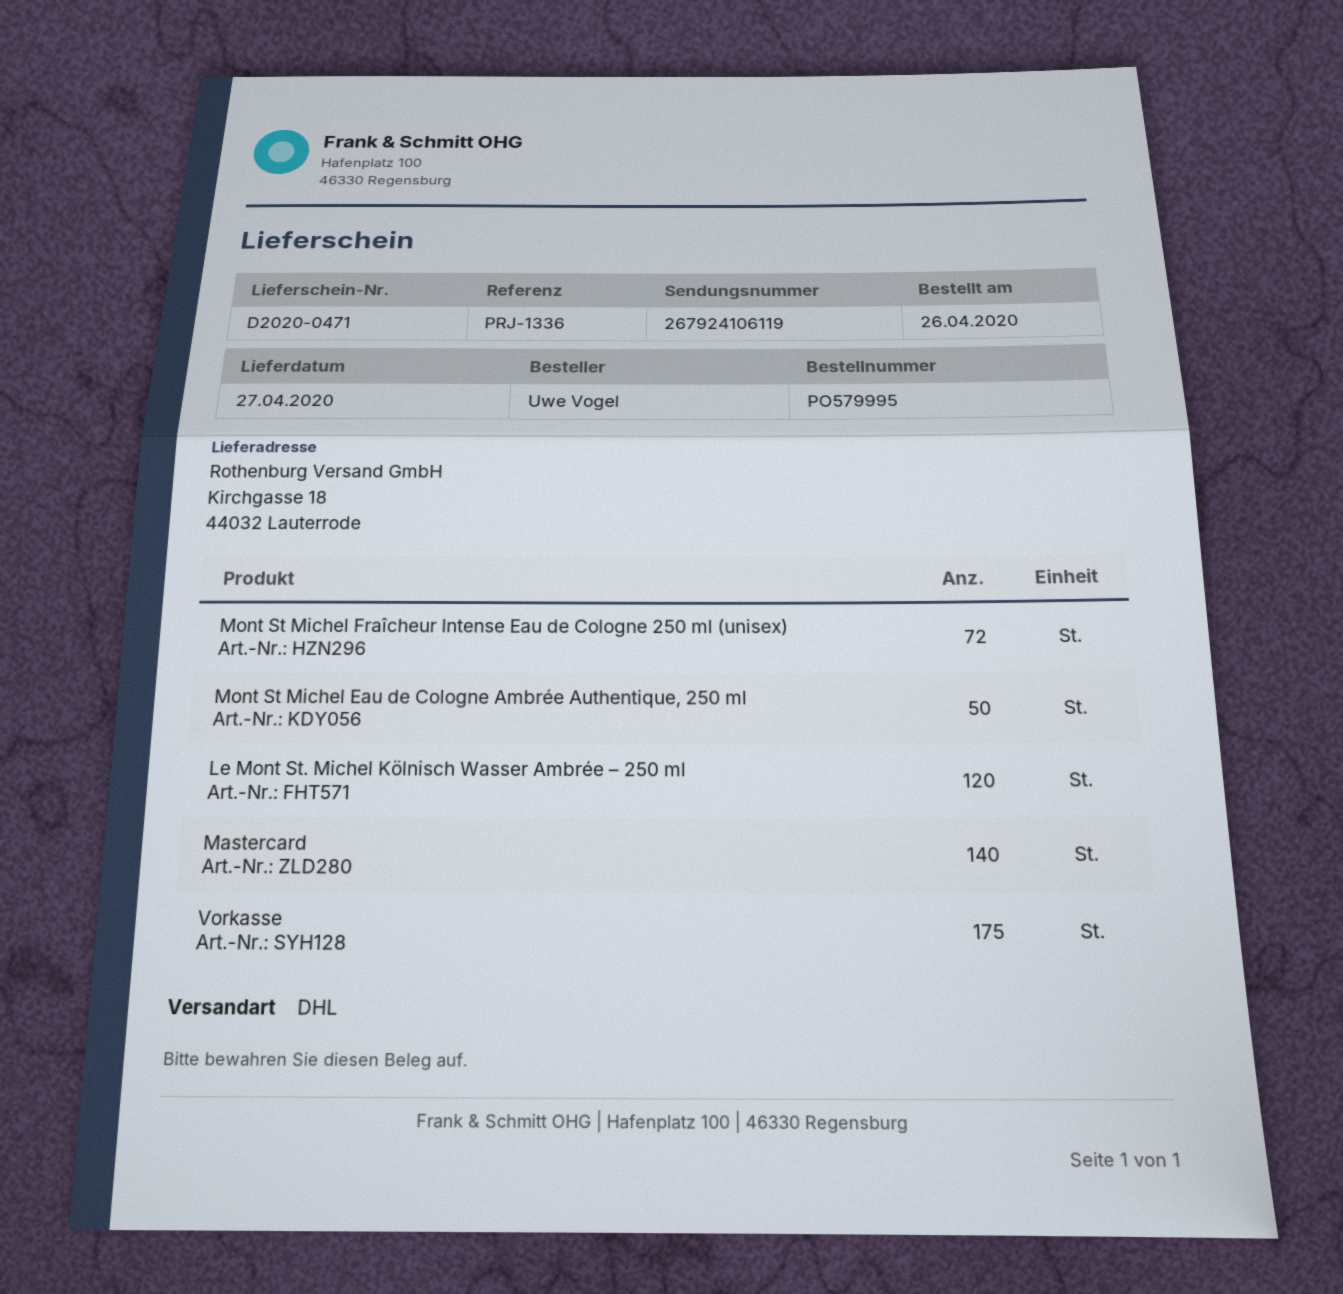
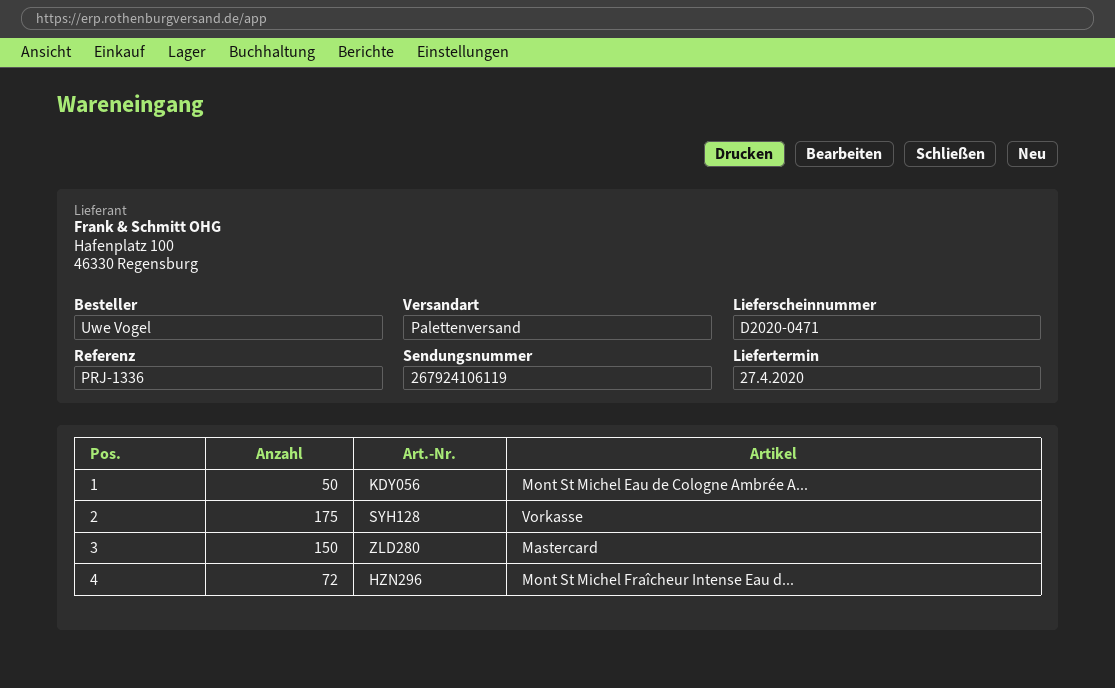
shipping method: DHL -> pallet freight
Le Mont St. Michel Kölnisch Wasser Ambrée – 250 ml: 120 -> none
Mastercard: 140 -> 150

